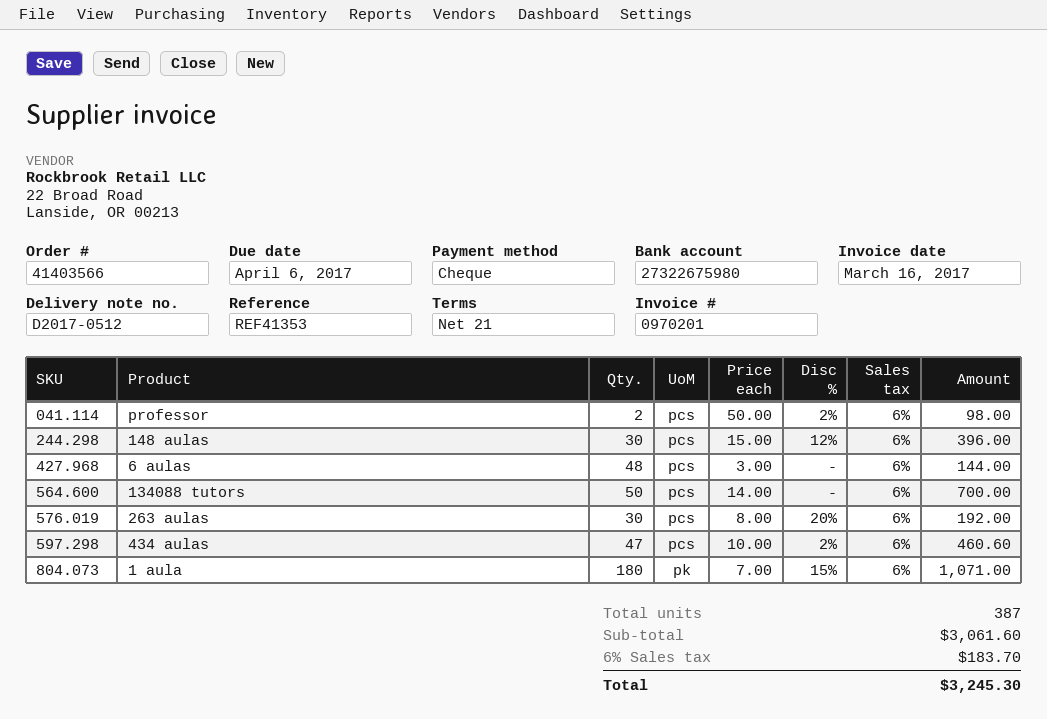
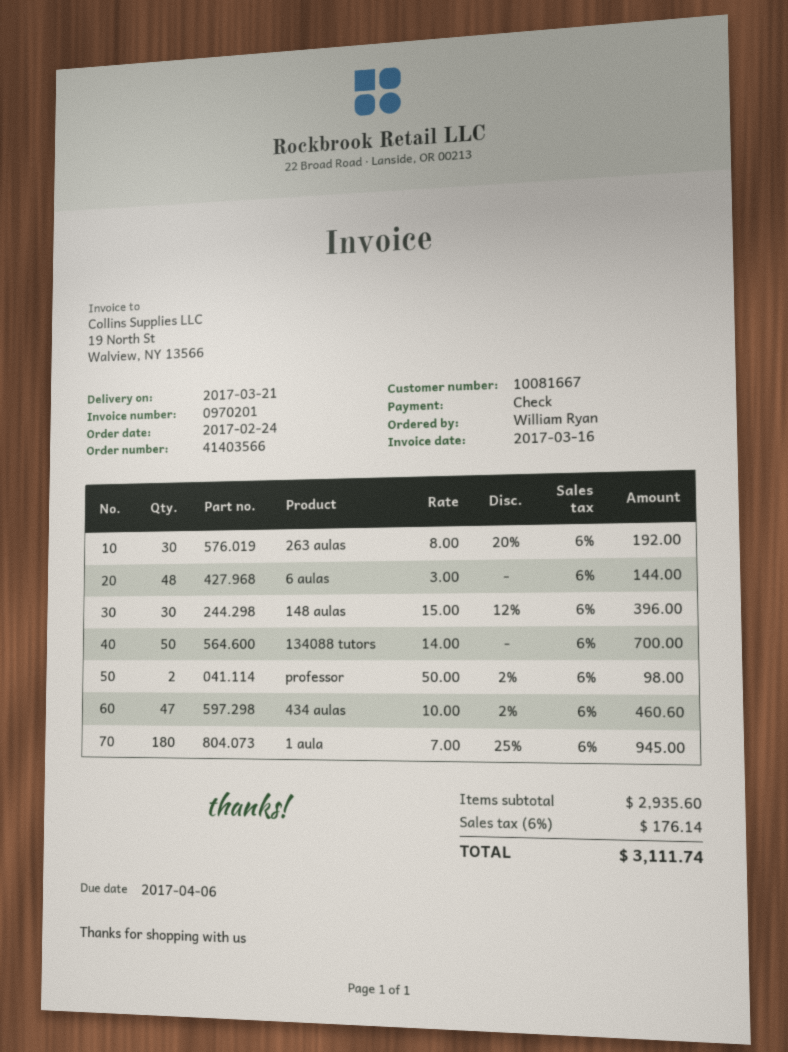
1 aula: 180 x 7.00 - 15% = 1071.00 -> 180 x 7.00 - 25% = 945.00
subtotal: 3061.60 -> 2935.60
tax: 6% = 183.70 -> 6% = 176.14
total: 3245.30 -> 3111.74

